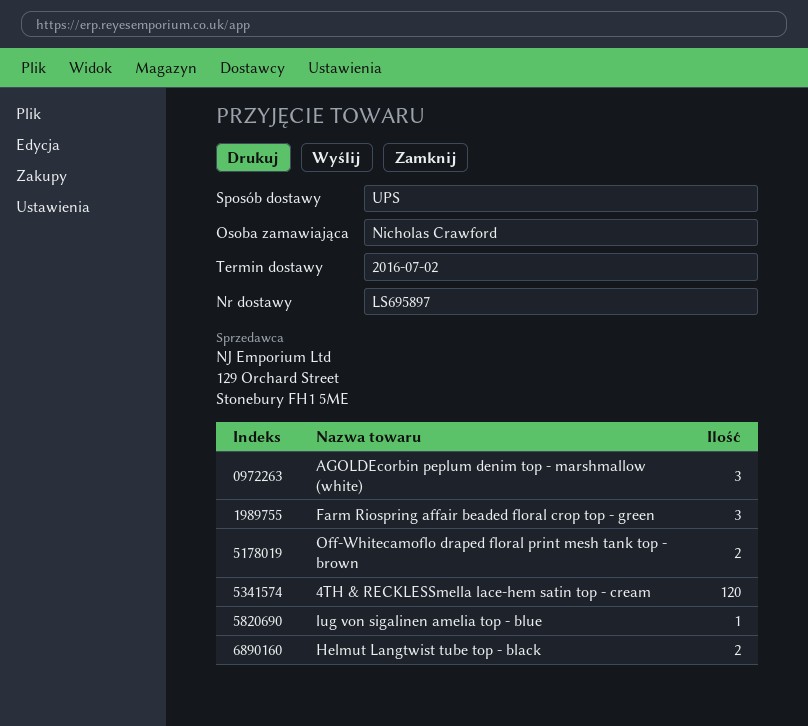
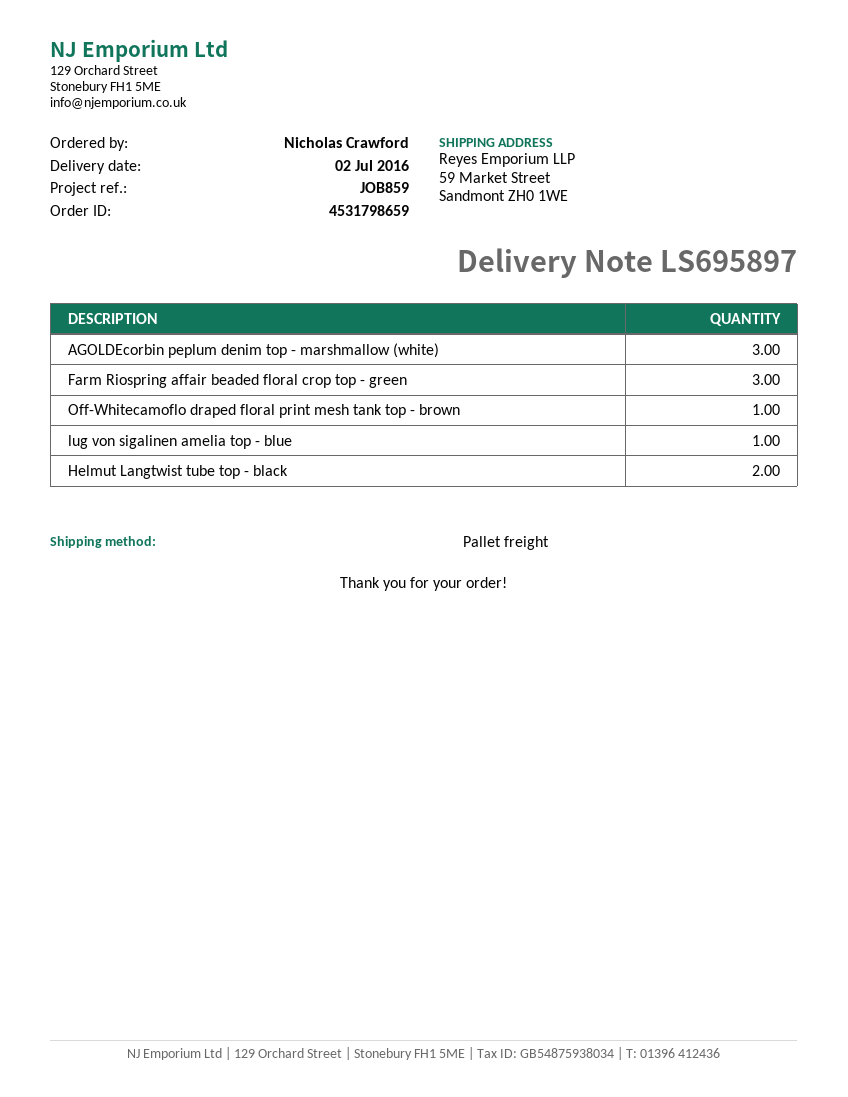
shipping method: UPS -> pallet freight
Off-Whitecamoflo draped floral print mesh tank top - brown: 2 -> 1
4TH & RECKLESSmella lace-hem satin top - cream: 120 -> none

